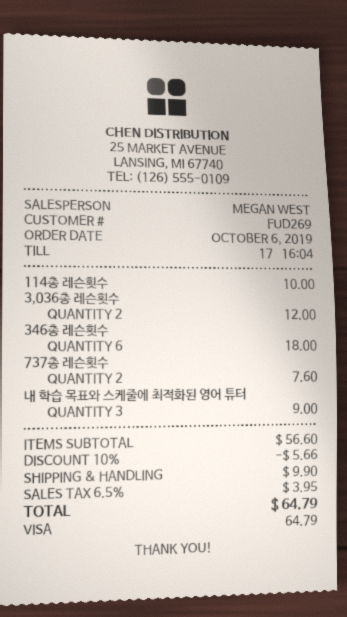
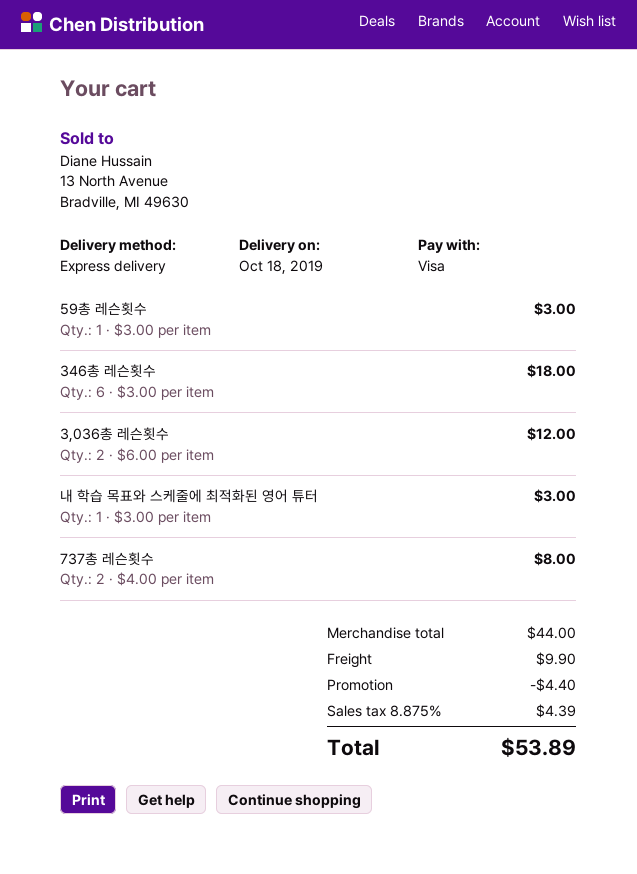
114총 레슨횟수: 1 for 10.00 -> none
737총 레슨횟수: 2 for 7.60 -> 2 for 8.00
내 학습 목표와 스케줄에 최적화된 영어 튜터: 3 for 9.00 -> 1 for 3.00
59총 레슨횟수: none -> 1 for 3.00
subtotal: 56.60 -> 44.00
discount: 5.66 -> 4.40
tax: 6.5% = 3.95 -> 8.875% = 4.39
total: 64.79 -> 53.89

